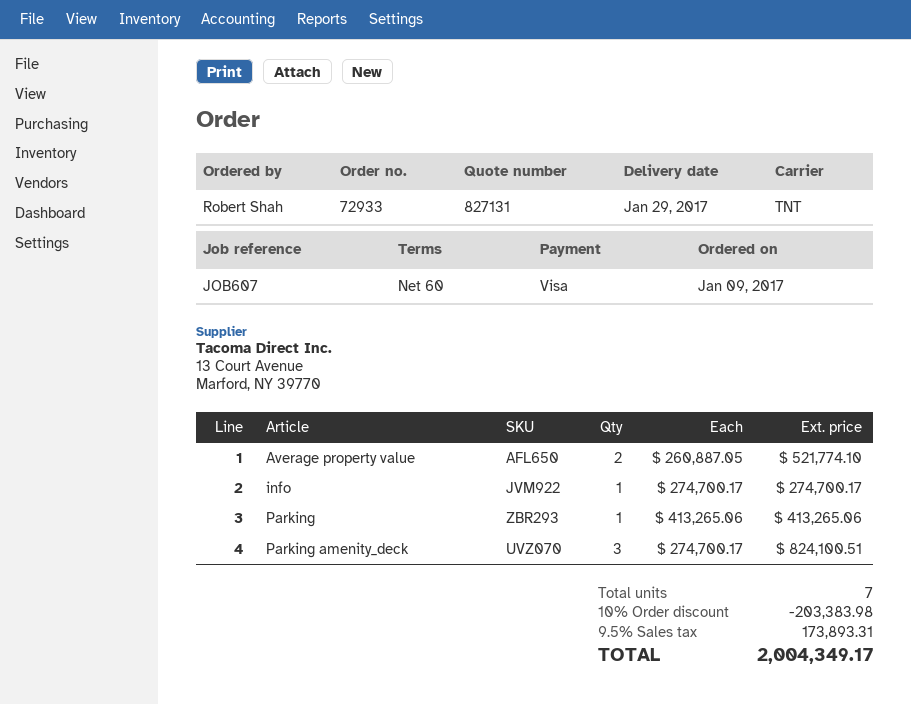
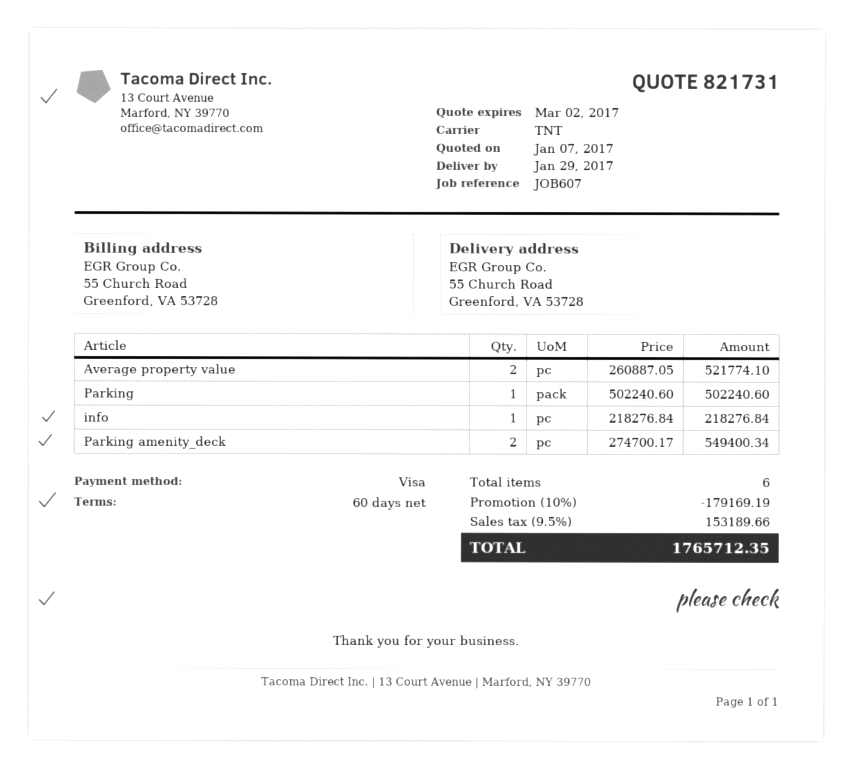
quote number: 827131 -> 821731
info: 1 x 274700.17 = 274700.17 -> 1 x 218276.84 = 218276.84
Parking: 1 x 413265.06 = 413265.06 -> 1 x 502240.60 = 502240.60
Parking amenity_deck: 3 x 274700.17 = 824100.51 -> 2 x 274700.17 = 549400.34
total quantity: 7 -> 6
discount: 10% = 203383.98 -> 10% = 179169.19
tax: 9.5% = 173893.31 -> 9.5% = 153189.66
total: 2004349.17 -> 1765712.35

